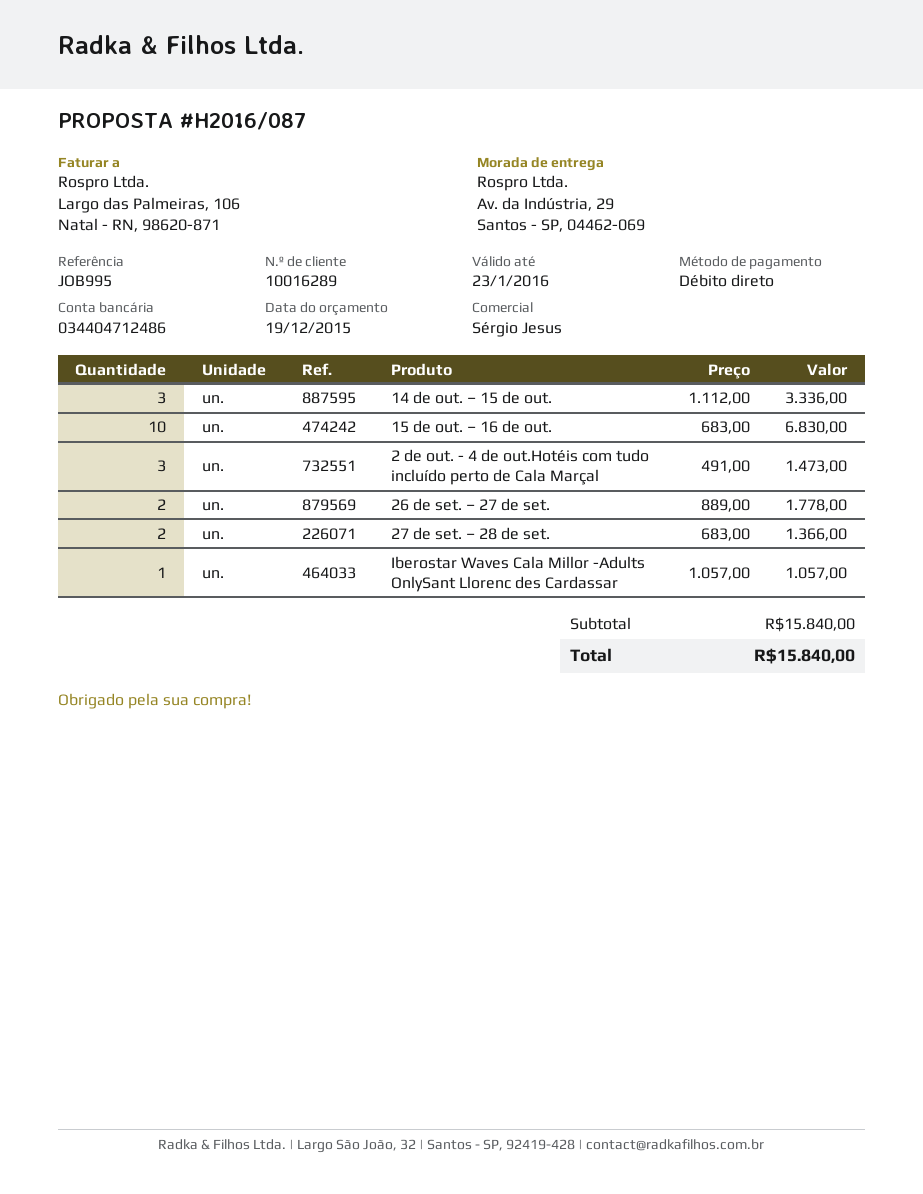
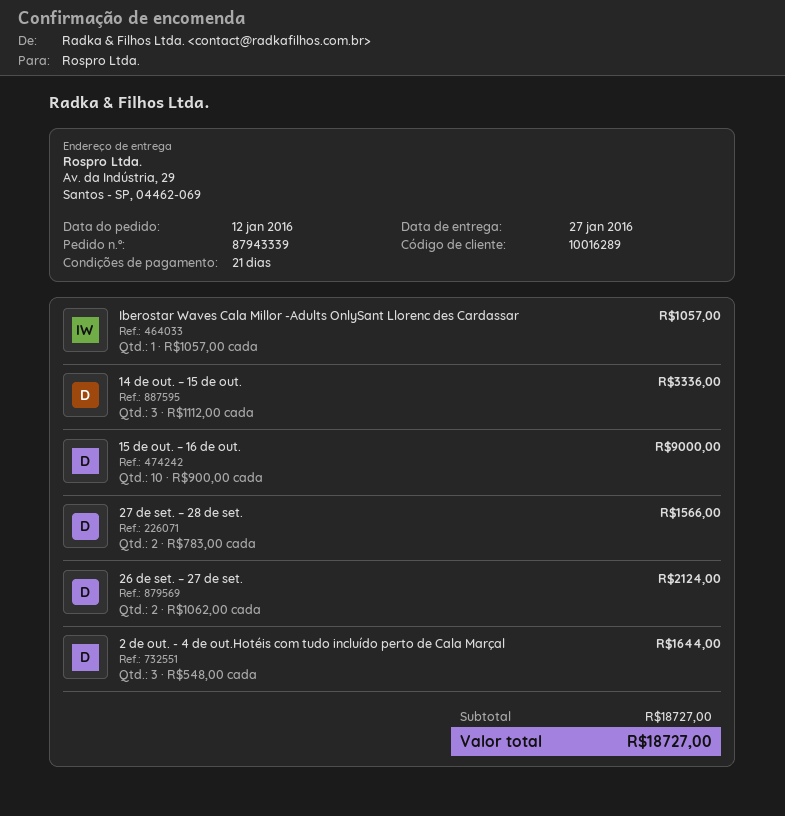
15 de out. – 16 de out.: 10 x 683.00 = 6830.00 -> 10 x 900.00 = 9000.00
2 de out. - 4 de out.Hotéis com tudo incluído perto de Cala Marçal: 3 x 491.00 = 1473.00 -> 3 x 548.00 = 1644.00
26 de set. – 27 de set.: 2 x 889.00 = 1778.00 -> 2 x 1062.00 = 2124.00
27 de set. – 28 de set.: 2 x 683.00 = 1366.00 -> 2 x 783.00 = 1566.00
subtotal: 15840.00 -> 18727.00
total: 15840.00 -> 18727.00

